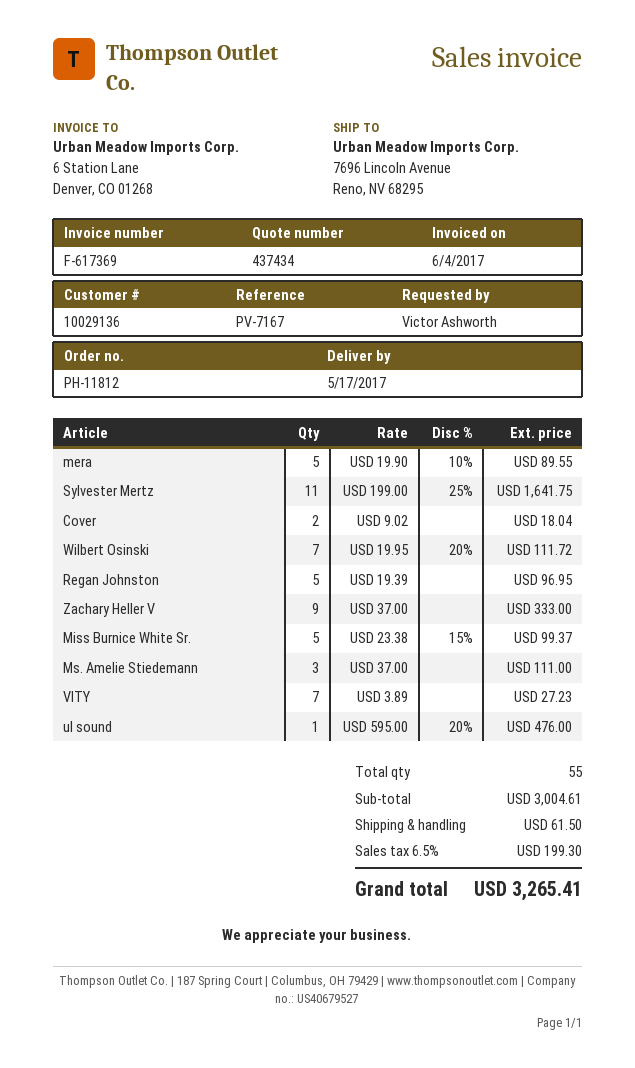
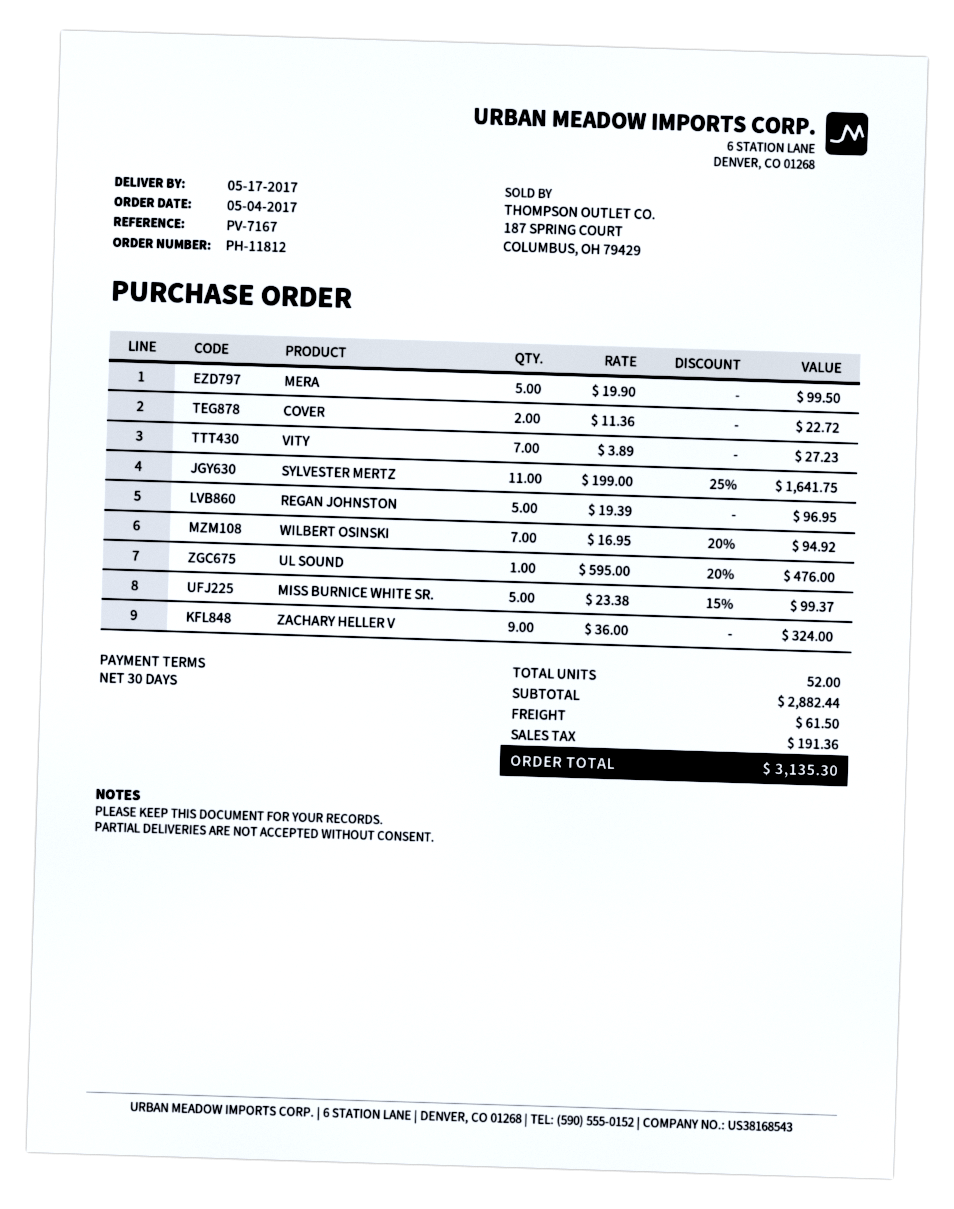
mera: 5 x 19.90 - 10% = 89.55 -> 5 x 19.90 = 99.50
Cover: 2 x 9.02 = 18.04 -> 2 x 11.36 = 22.72
Wilbert Osinski: 7 x 19.95 - 20% = 111.72 -> 7 x 16.95 - 20% = 94.92
Zachary Heller V: 9 x 37.00 = 333.00 -> 9 x 36.00 = 324.00
Ms. Amelie Stiedemann: 3 x 37.00 = 111.00 -> none
total quantity: 55 -> 52
subtotal: 3004.61 -> 2882.44
tax: 199.30 -> 191.36
total: 3265.41 -> 3135.30

